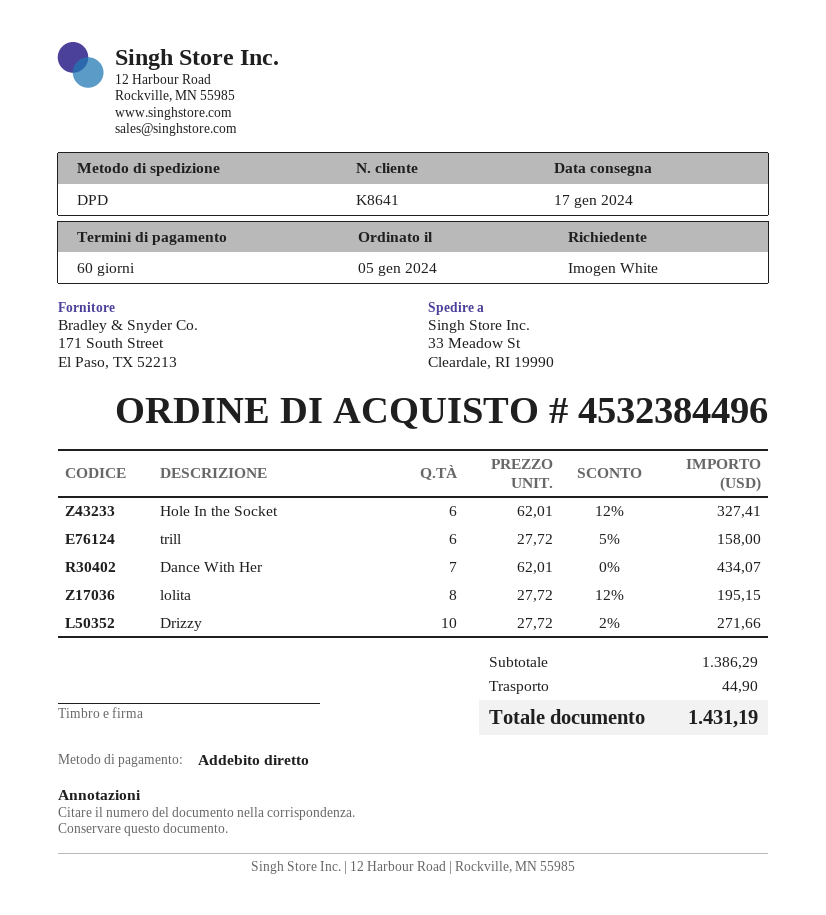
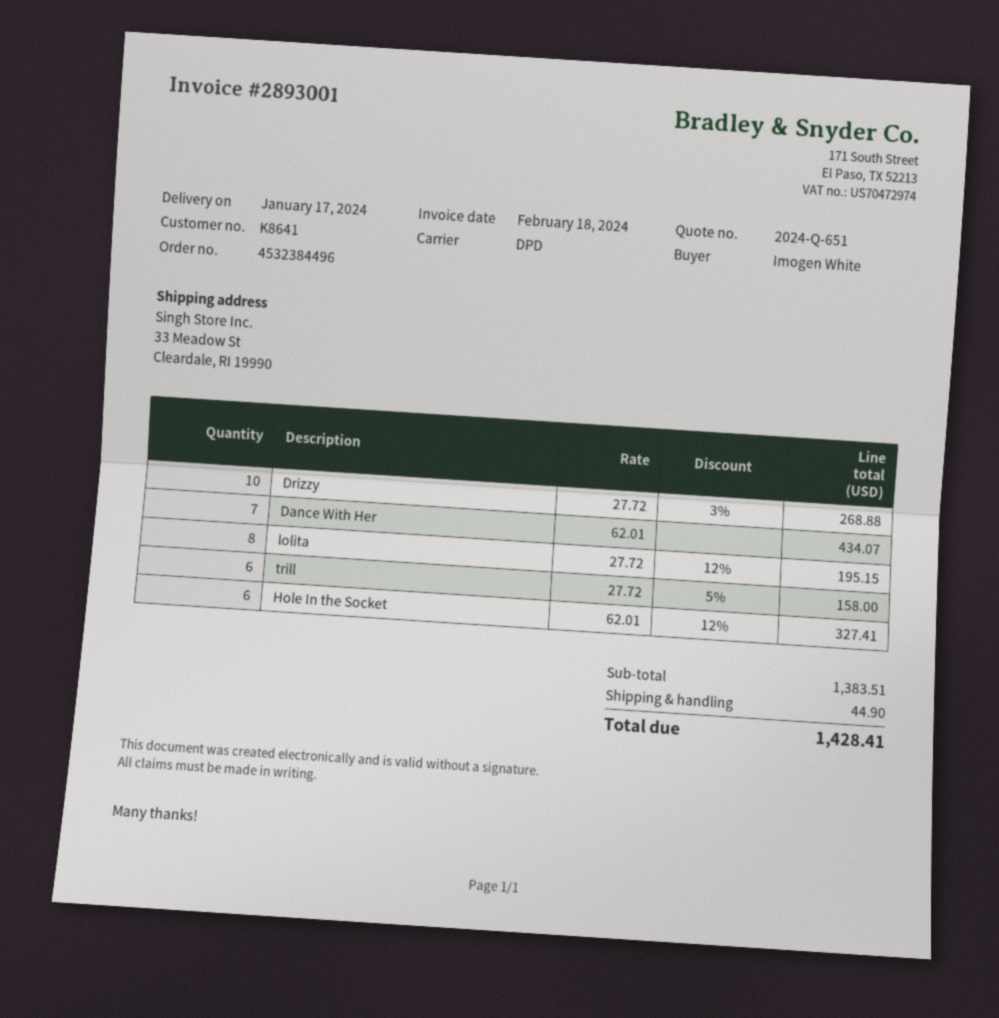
Drizzy: 10 x 27.72 - 2% = 271.66 -> 10 x 27.72 - 3% = 268.88
subtotal: 1386.29 -> 1383.51
total: 1431.19 -> 1428.41

